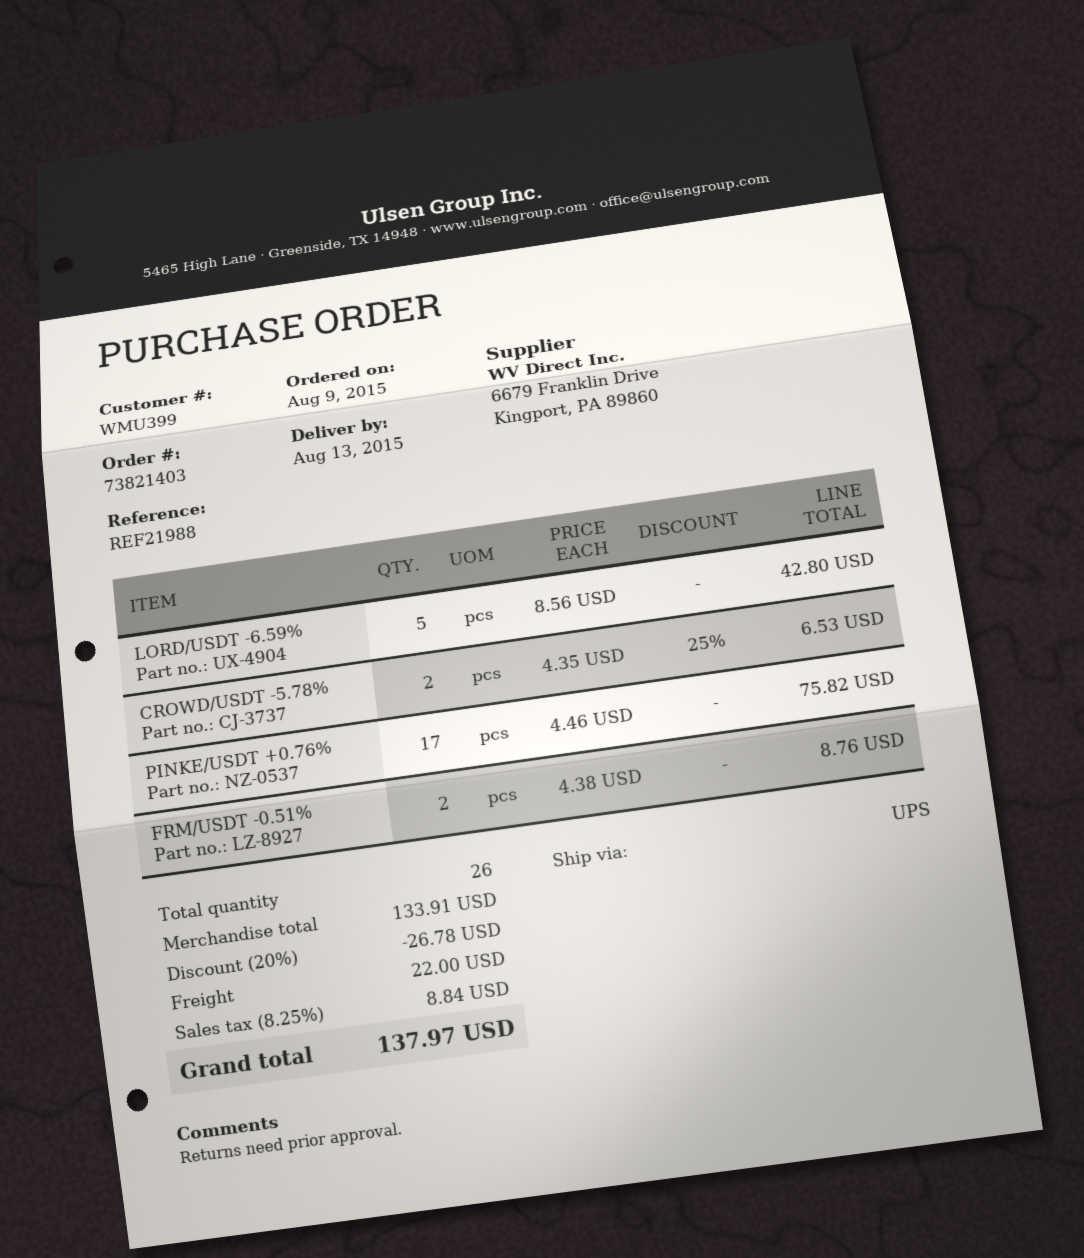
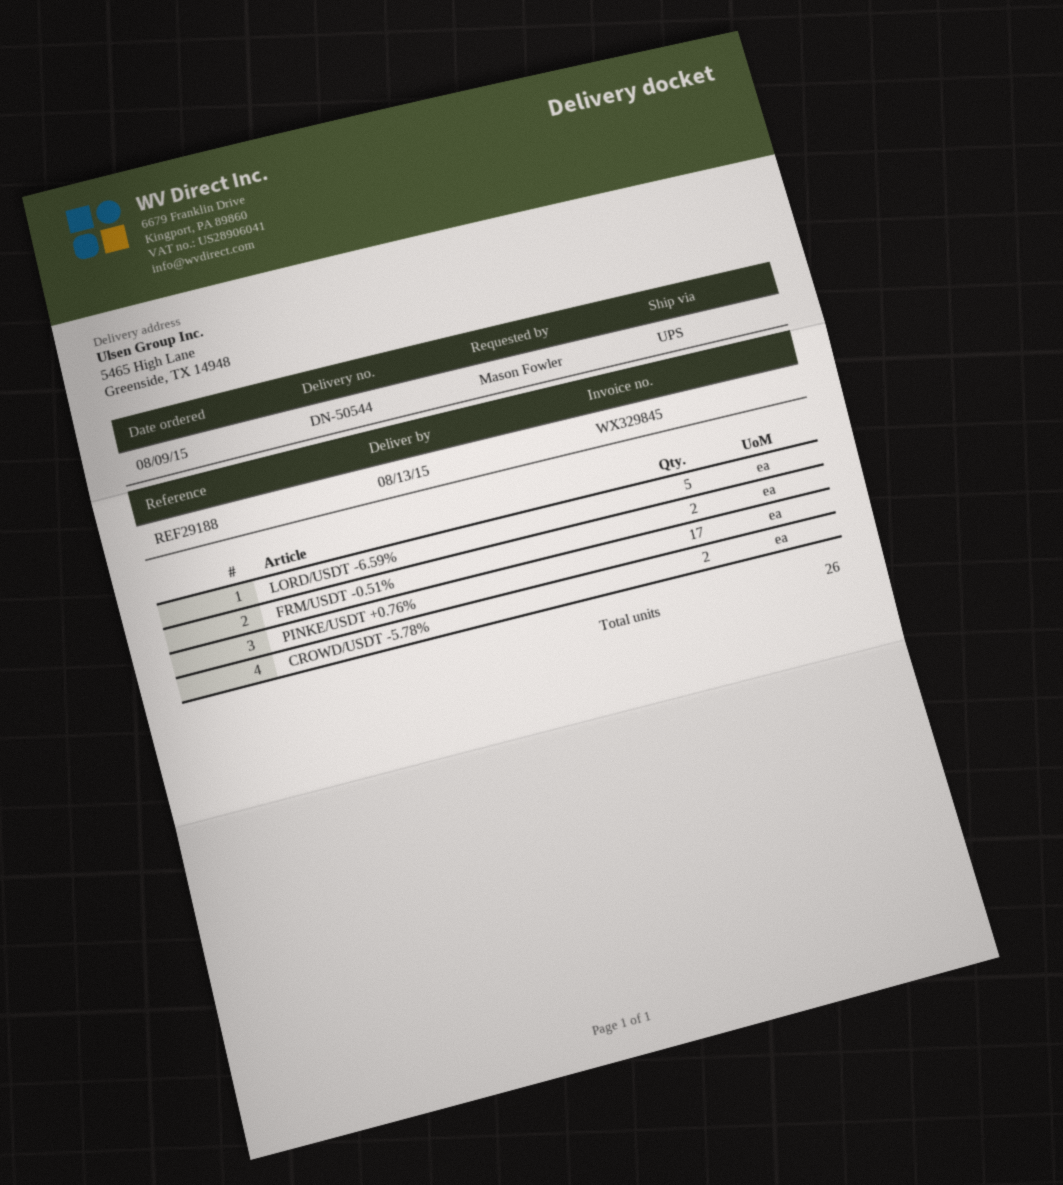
reference: REF21988 -> REF29188

